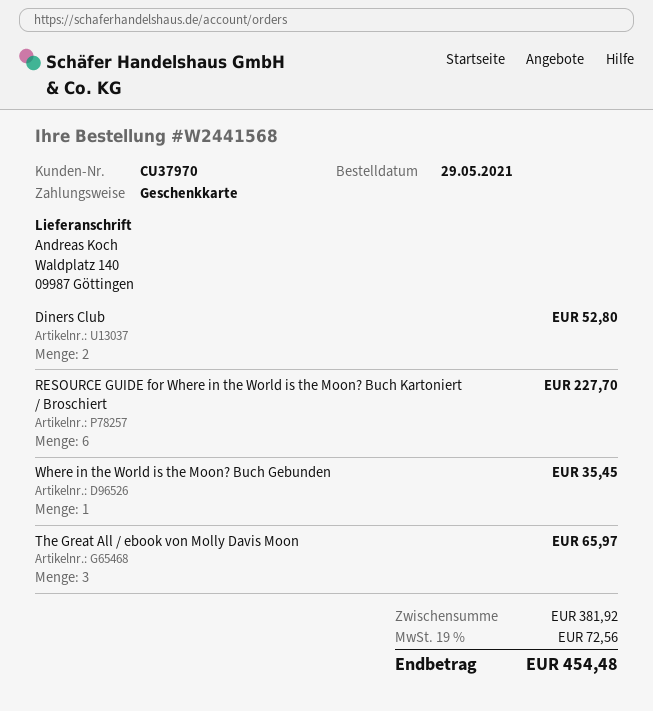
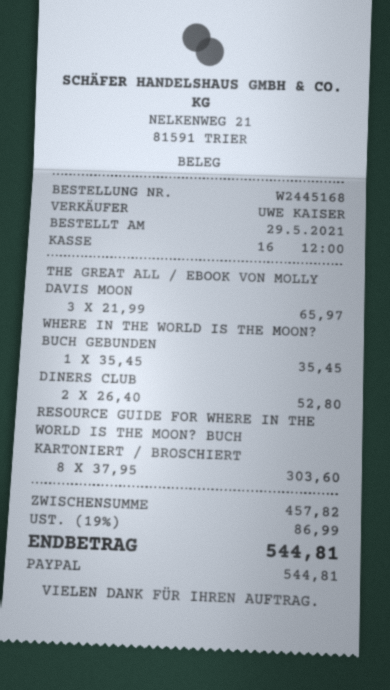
order number: W2441568 -> W2445168
payment method: gift card -> PayPal
RESOURCE GUIDE for Where in the World is the Moon? Buch Kartoniert / Broschiert: 6 for 227.70 -> 8 for 303.60
subtotal: 381.92 -> 457.82
tax: 19% = 72.56 -> 19% = 86.99
total: 454.48 -> 544.81

